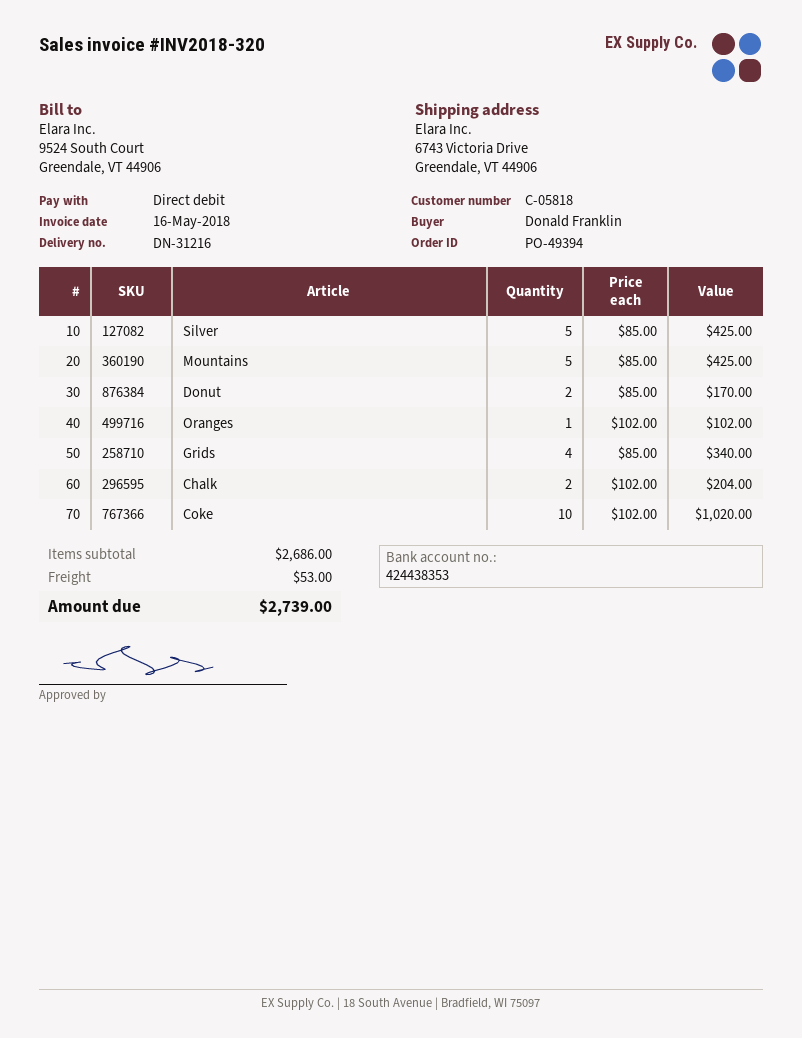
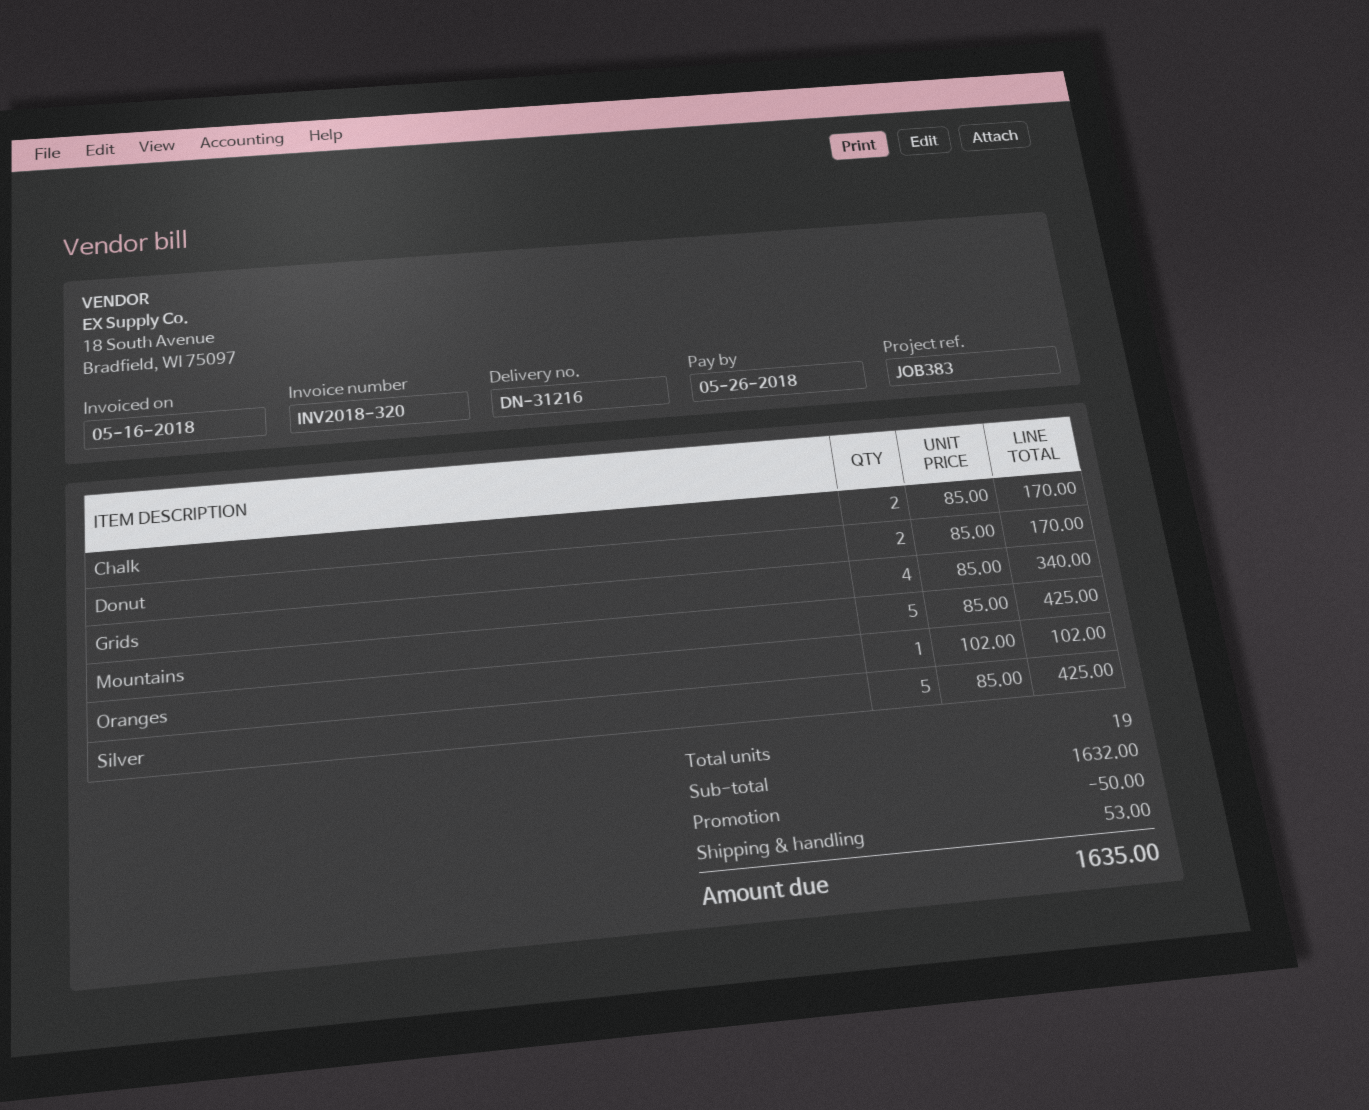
Chalk: 2 x 102.00 = 204.00 -> 2 x 85.00 = 170.00
Coke: 10 x 102.00 = 1020.00 -> none
subtotal: 2686.00 -> 1632.00
discount: none -> 50.00
total: 2739.00 -> 1635.00

